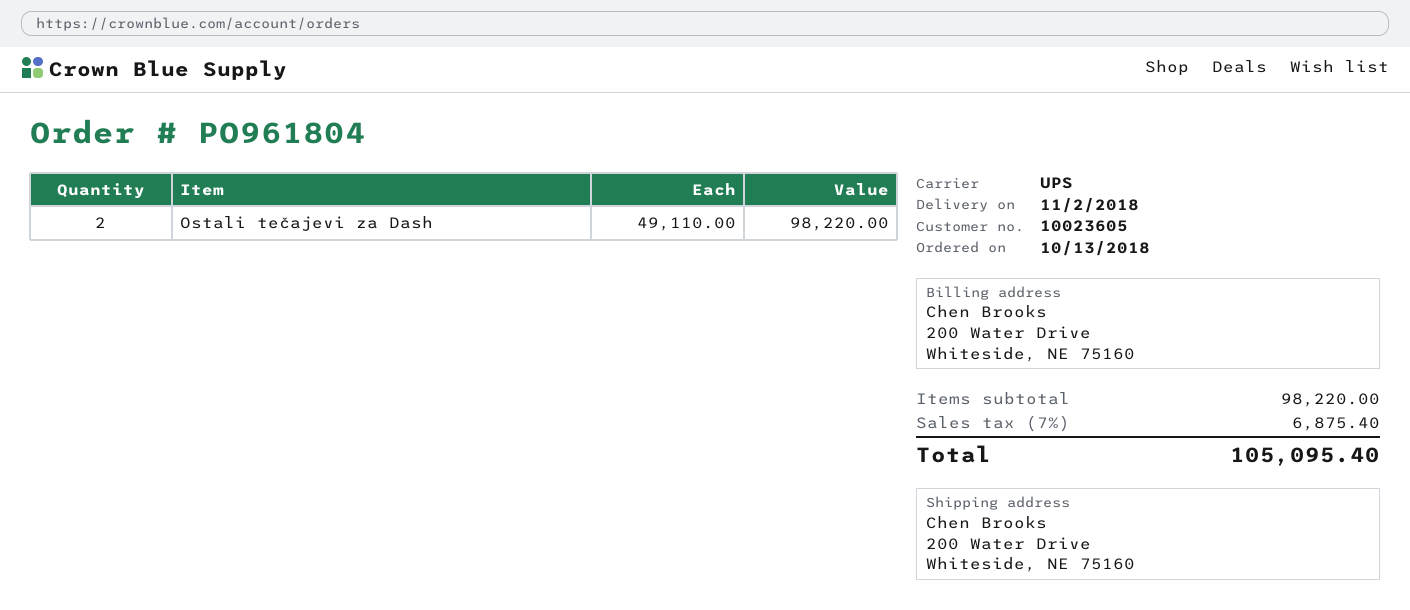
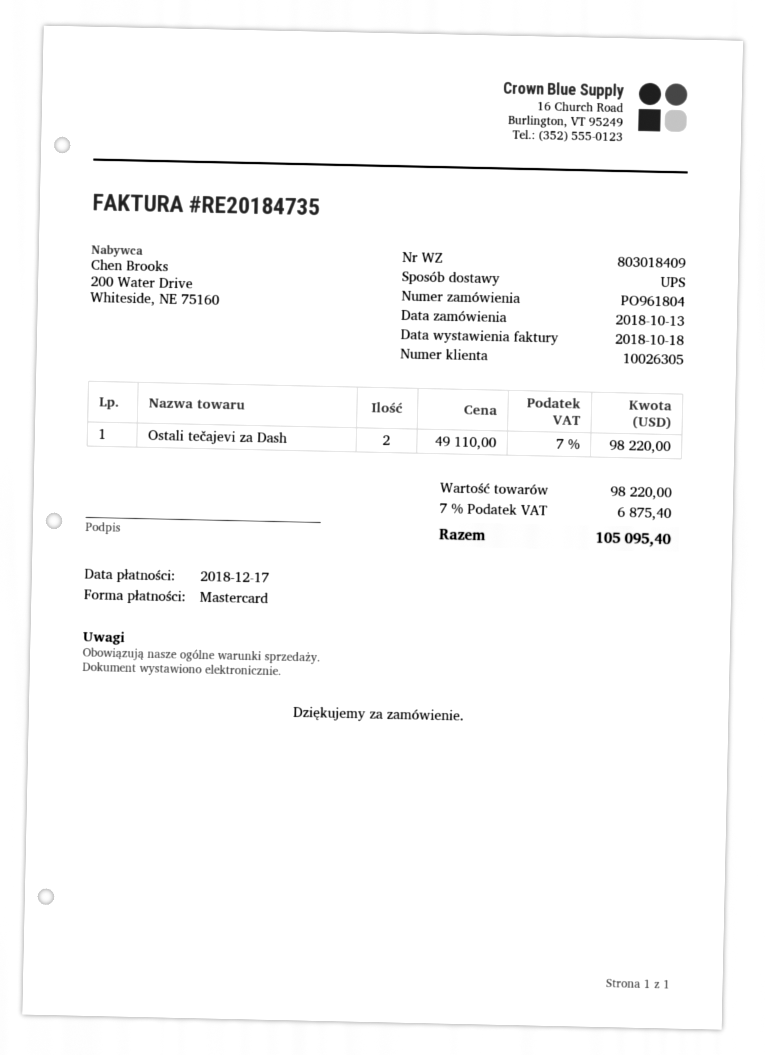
customer number: 10023605 -> 10026305

